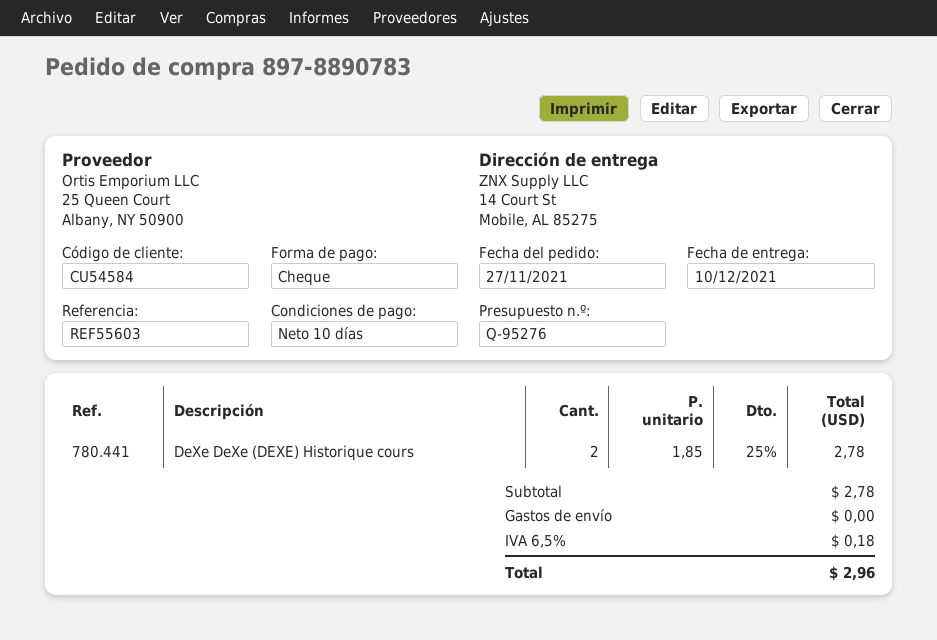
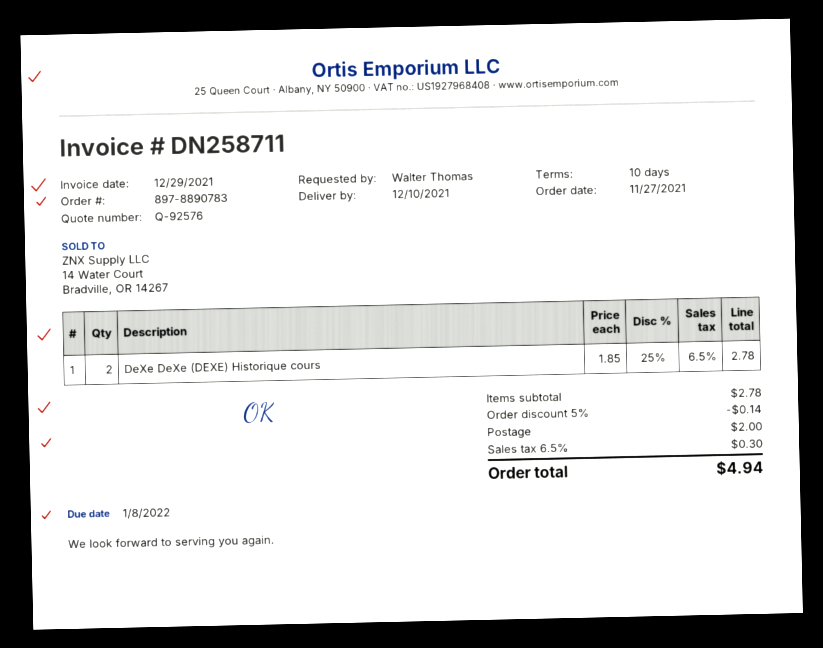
quote number: Q-95276 -> Q-92576
discount: none -> 5% = 0.14
shipping: 0.00 -> 2.00
tax: 6.5% = 0.18 -> 6.5% = 0.30
total: 2.96 -> 4.94

